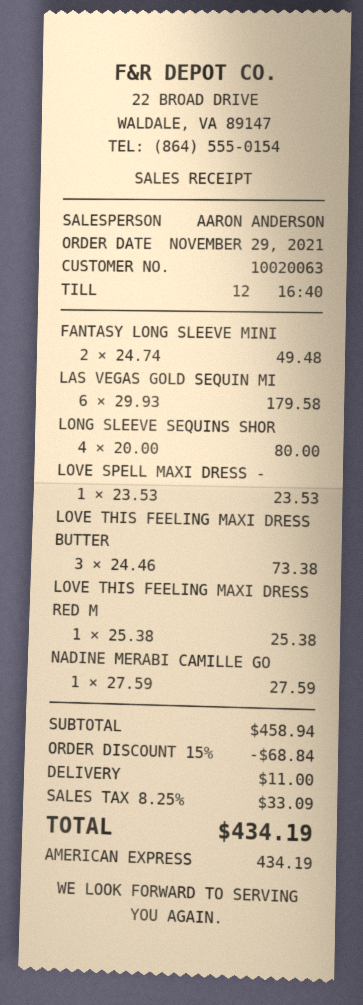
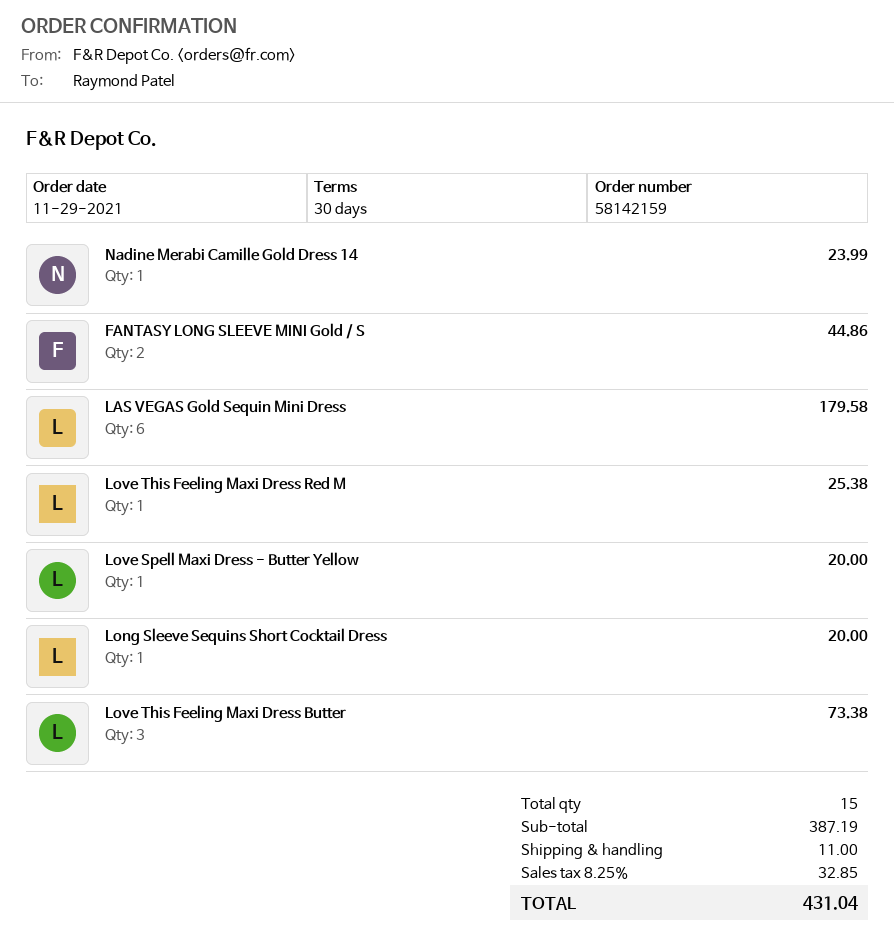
FANTASY LONG SLEEVE MINI: 2 for 49.48 -> 2 for 44.86
LONG SLEEVE SEQUINS SHOR: 4 for 80.00 -> 1 for 20.00
LOVE SPELL MAXI DRESS -: 1 for 23.53 -> 1 for 20.00
NADINE MERABI CAMILLE GO: 1 for 27.59 -> 1 for 23.99
subtotal: 458.94 -> 387.19
discount: 15% = 68.84 -> none
tax: 8.25% = 33.09 -> 8.25% = 32.85
total: 434.19 -> 431.04

